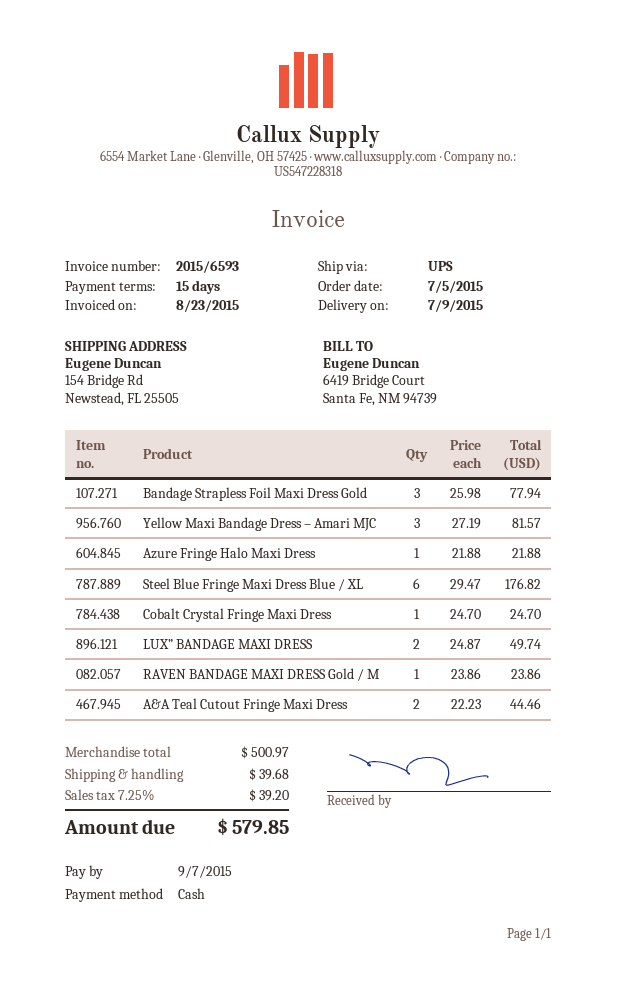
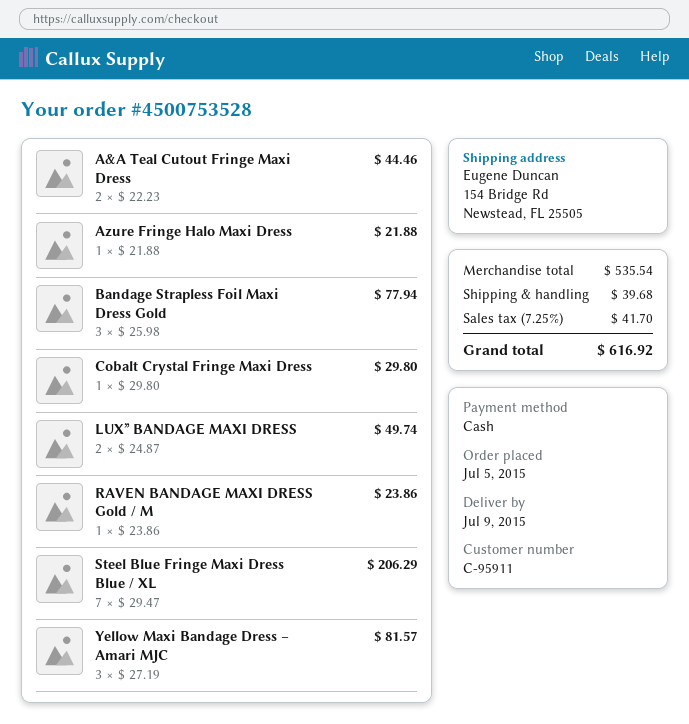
Steel Blue Fringe Maxi Dress Blue / XL: 6 x 29.47 = 176.82 -> 7 x 29.47 = 206.29
Cobalt Crystal Fringe Maxi Dress: 1 x 24.70 = 24.70 -> 1 x 29.80 = 29.80
subtotal: 500.97 -> 535.54
tax: 7.25% = 39.20 -> 7.25% = 41.70
total: 579.85 -> 616.92

